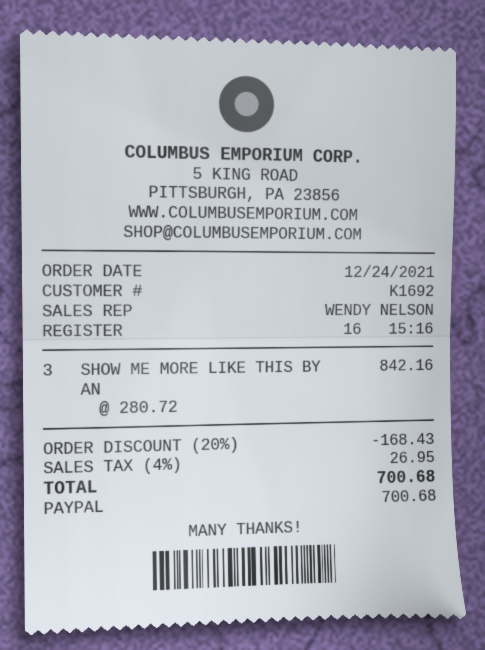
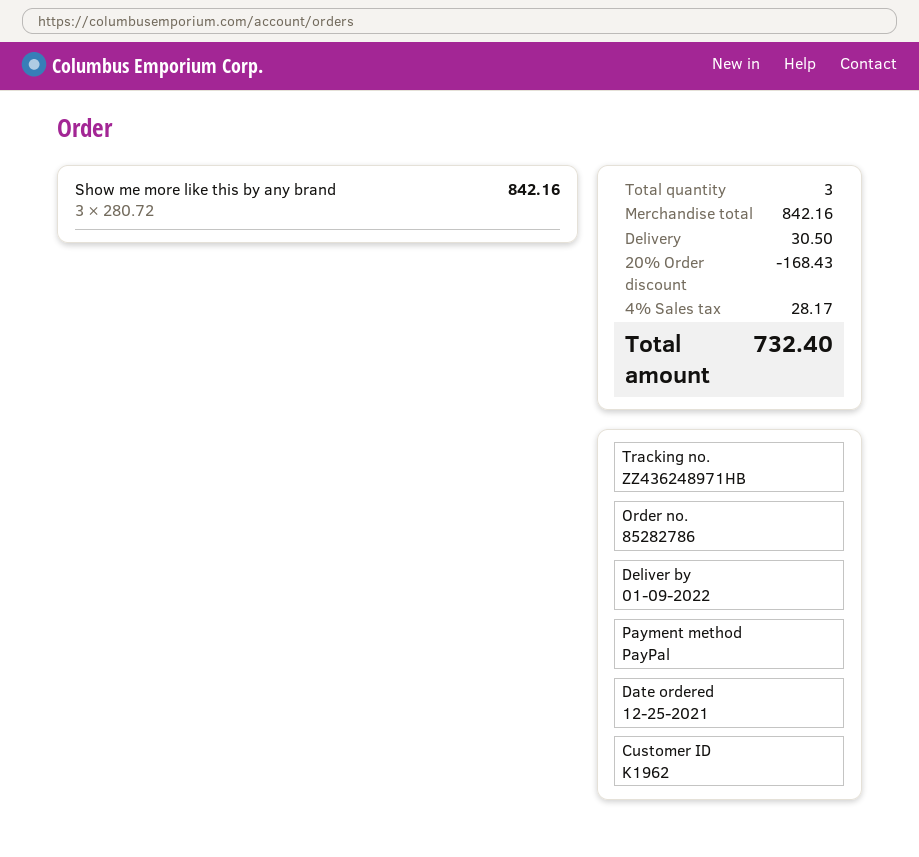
order date: 2021-12-24 -> 2021-12-25
customer number: K1692 -> K1962
shipping: none -> 30.50
tax: 4% = 26.95 -> 4% = 28.17
total: 700.68 -> 732.40

